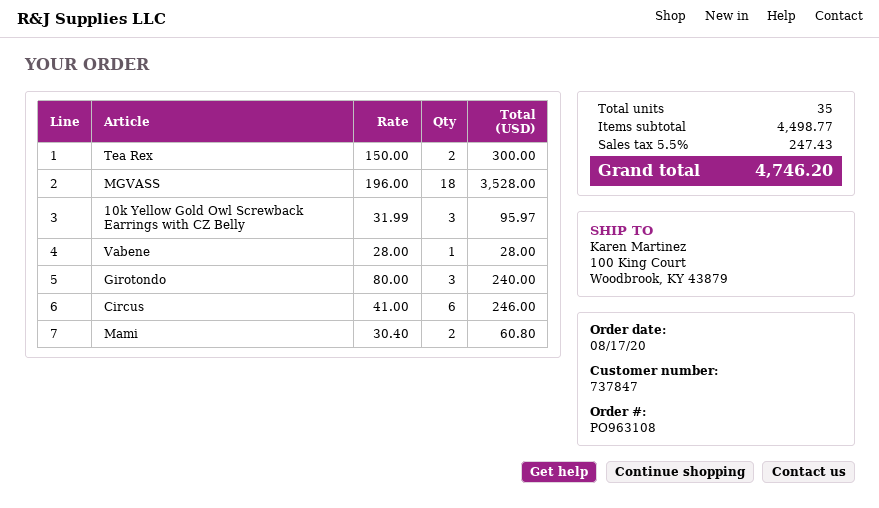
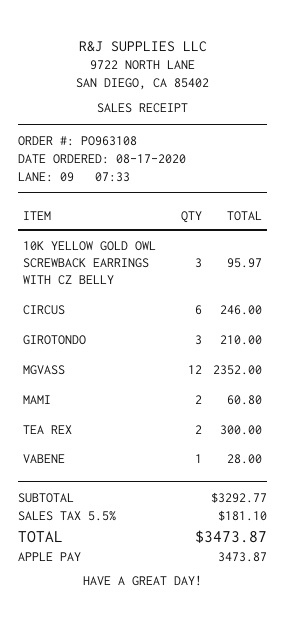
MGVASS: 18 for 3528.00 -> 12 for 2352.00
Girotondo: 3 for 240.00 -> 3 for 210.00
subtotal: 4498.77 -> 3292.77
tax: 5.5% = 247.43 -> 5.5% = 181.10
total: 4746.20 -> 3473.87

